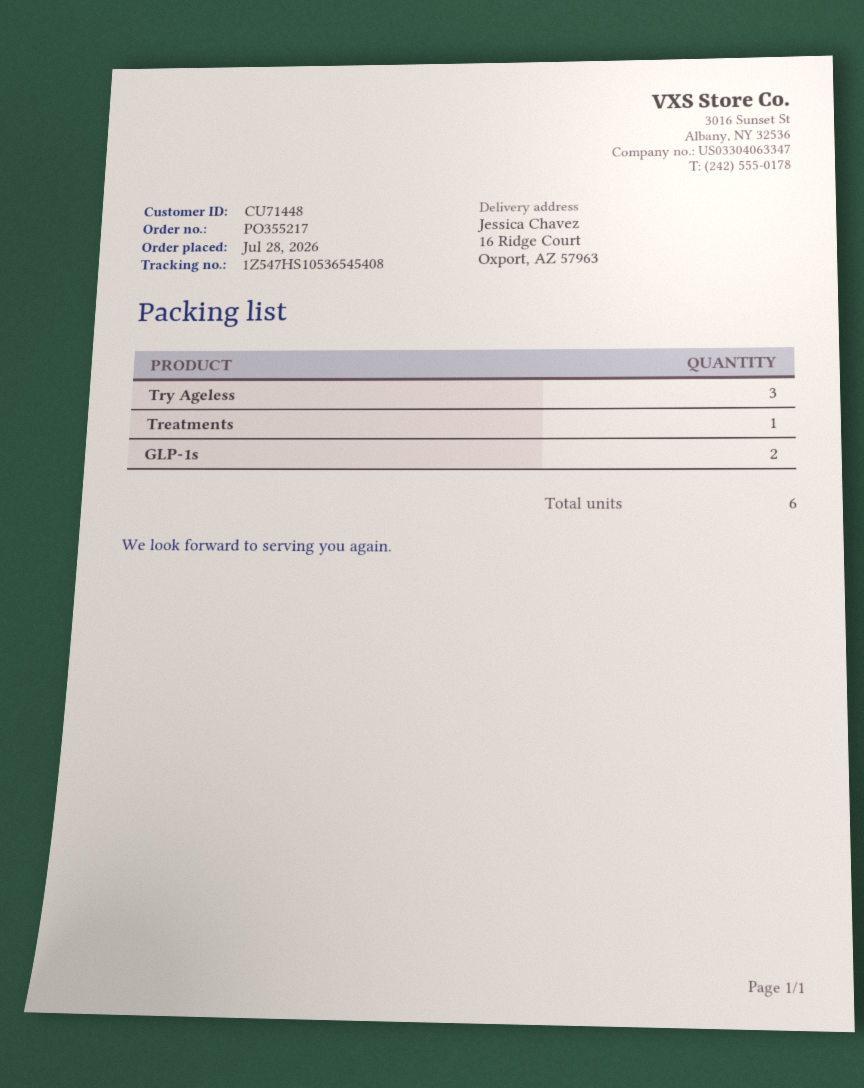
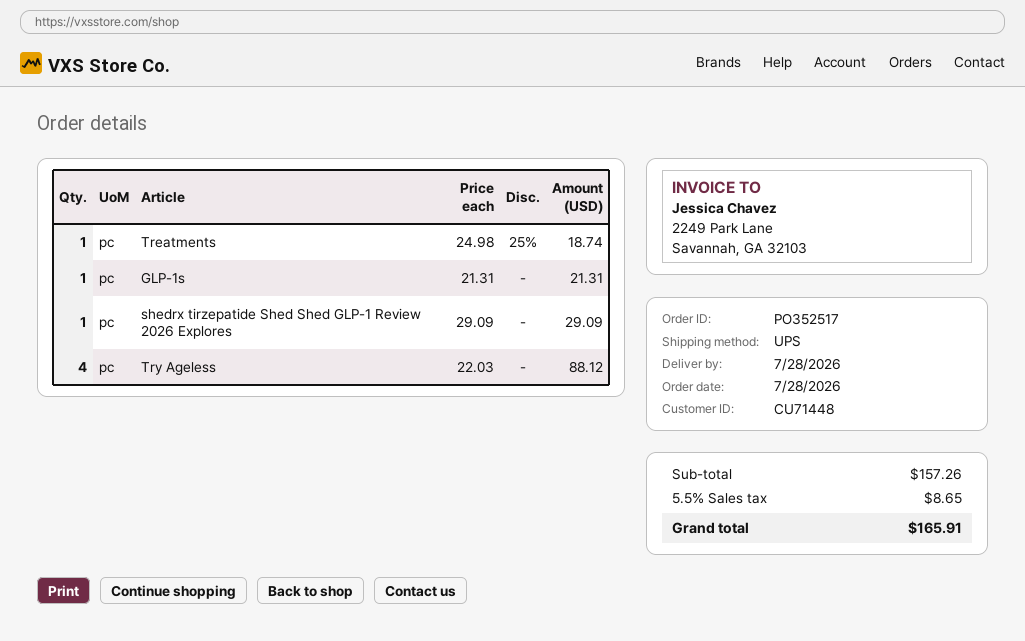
order number: PO355217 -> PO352517
Try Ageless: 3 -> 4
GLP-1s: 2 -> 1
shedrx tirzepatide Shed Shed GLP-1 Review 2026 Explores: none -> 1

